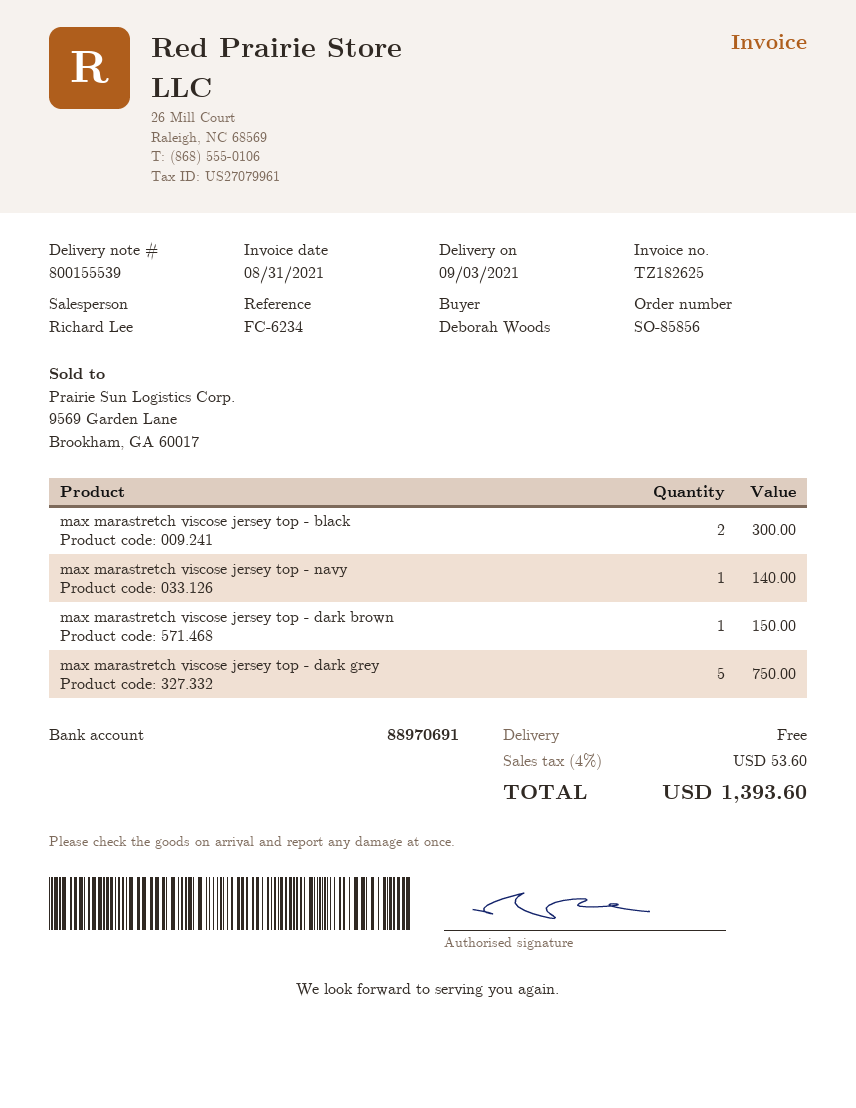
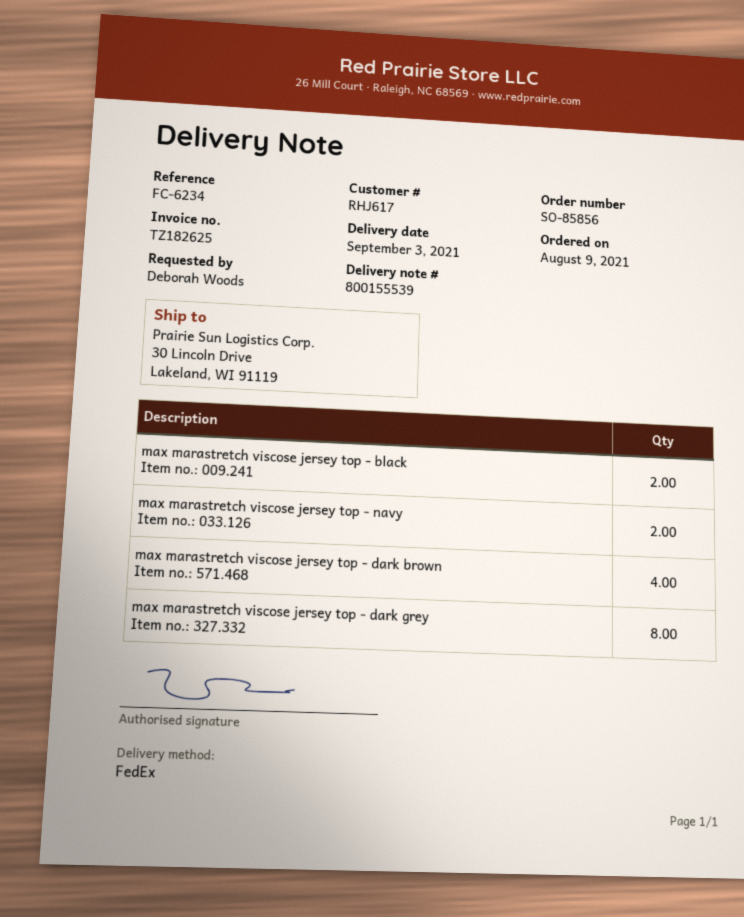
max marastretch viscose jersey top - navy: 1 -> 2
max marastretch viscose jersey top - dark brown: 1 -> 4
max marastretch viscose jersey top - dark grey: 5 -> 8

